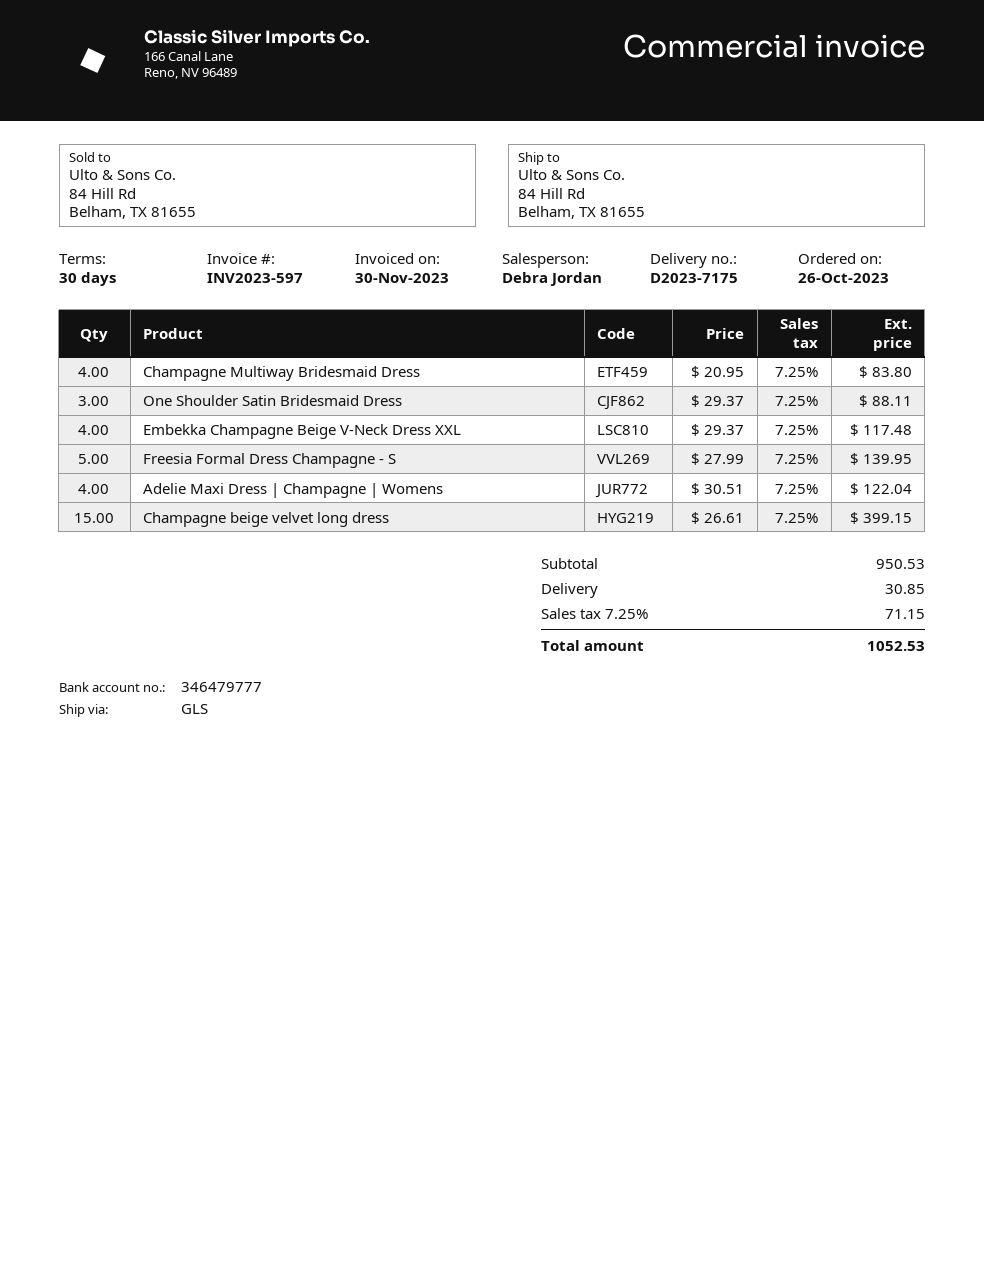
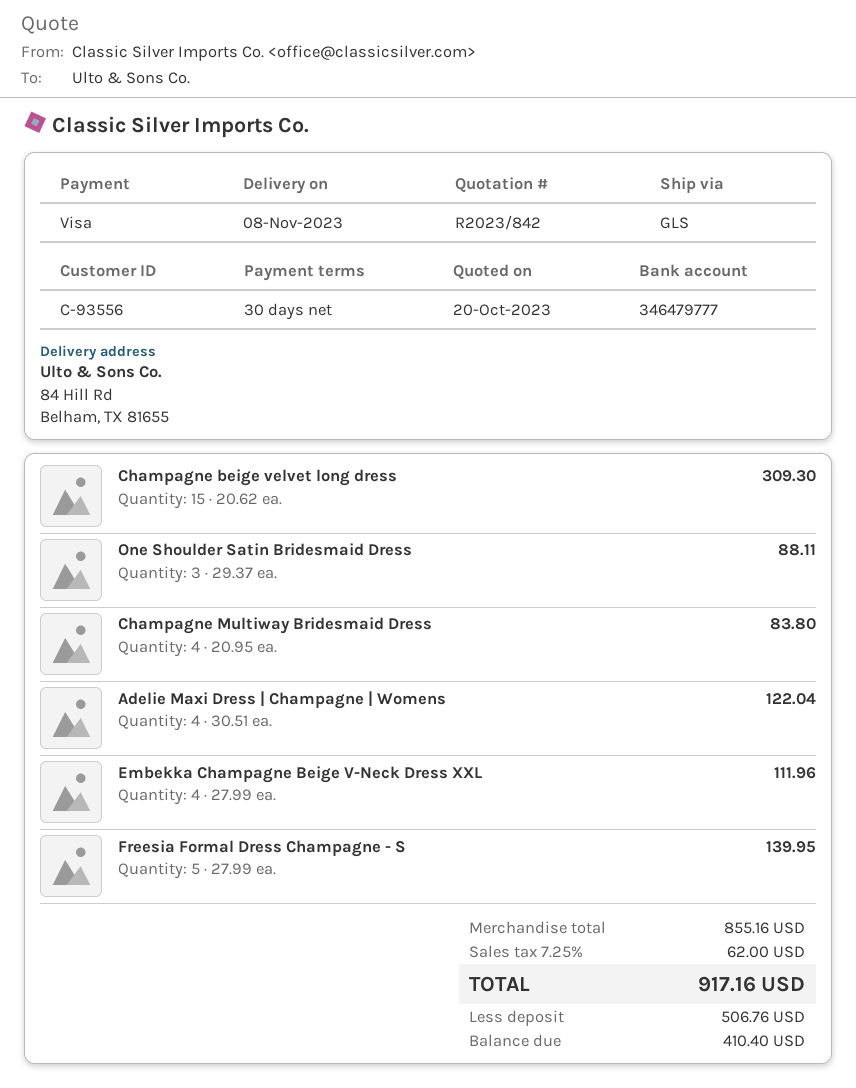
Embekka Champagne Beige V-Neck Dress XXL: 4 x 29.37 = 117.48 -> 4 x 27.99 = 111.96
Champagne beige velvet long dress: 15 x 26.61 = 399.15 -> 15 x 20.62 = 309.30
subtotal: 950.53 -> 855.16
shipping: 30.85 -> none
tax: 7.25% = 71.15 -> 7.25% = 62.00
total: 1052.53 -> 917.16

